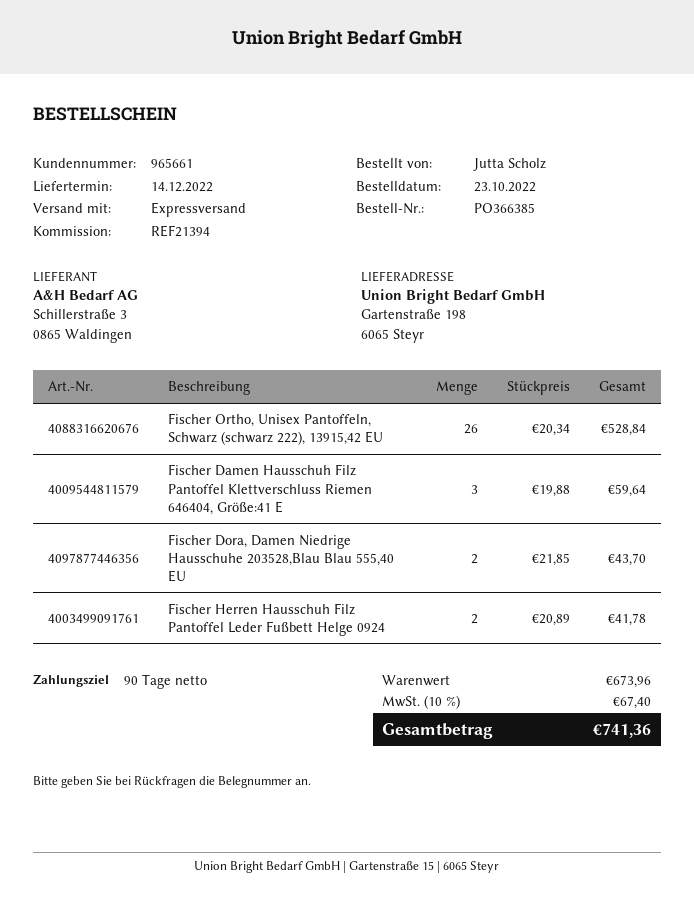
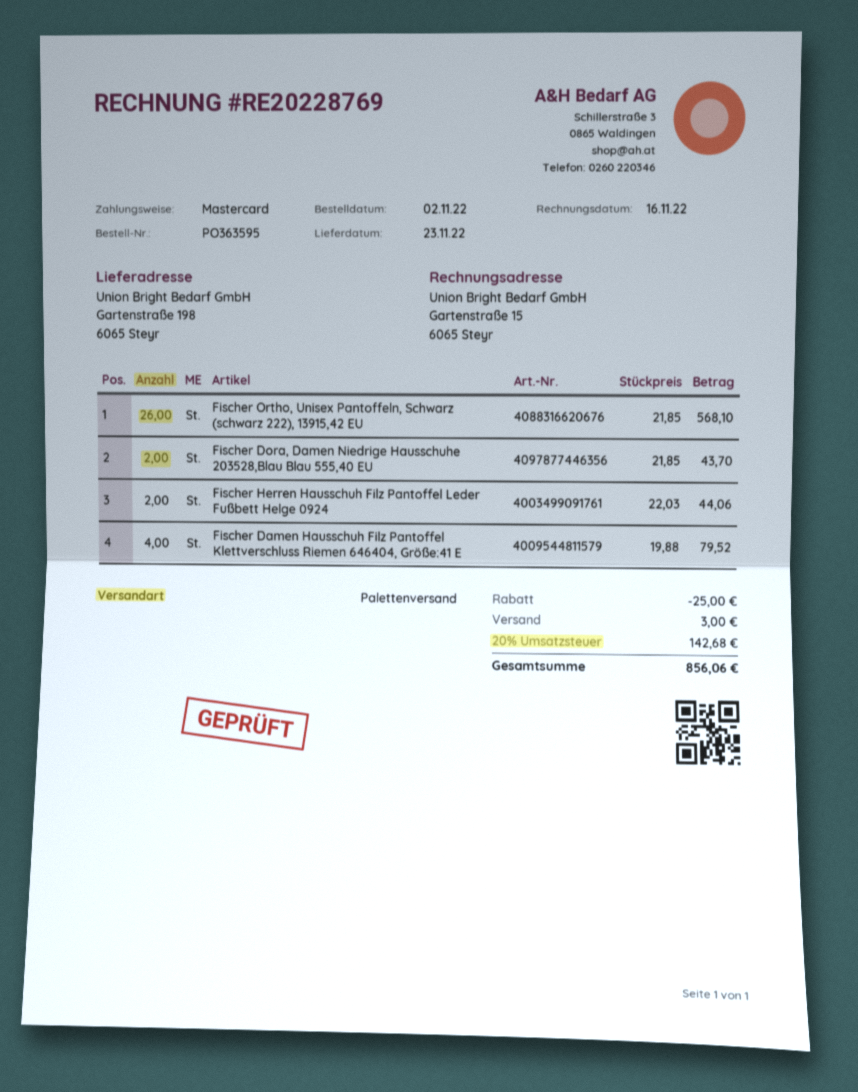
order number: PO366385 -> PO363595
order date: 2022-10-23 -> 2022-11-02
delivery date: 2022-12-14 -> 2022-11-23
shipping method: express -> pallet freight
Fischer Ortho, Unisex Pantoffeln, Schwarz (schwarz 222), 13915,42 EU: 26 x 20.34 = 528.84 -> 26 x 21.85 = 568.10
Fischer Damen Hausschuh Filz Pantoffel Klettverschluss Riemen 646404, Größe:41 E: 3 x 19.88 = 59.64 -> 4 x 19.88 = 79.52
Fischer Herren Hausschuh Filz Pantoffel Leder Fußbett Helge 0924: 2 x 20.89 = 41.78 -> 2 x 22.03 = 44.06
discount: none -> 25.00
shipping: none -> 3.00
tax: 10% = 67.40 -> 20% = 142.68
total: 741.36 -> 856.06

